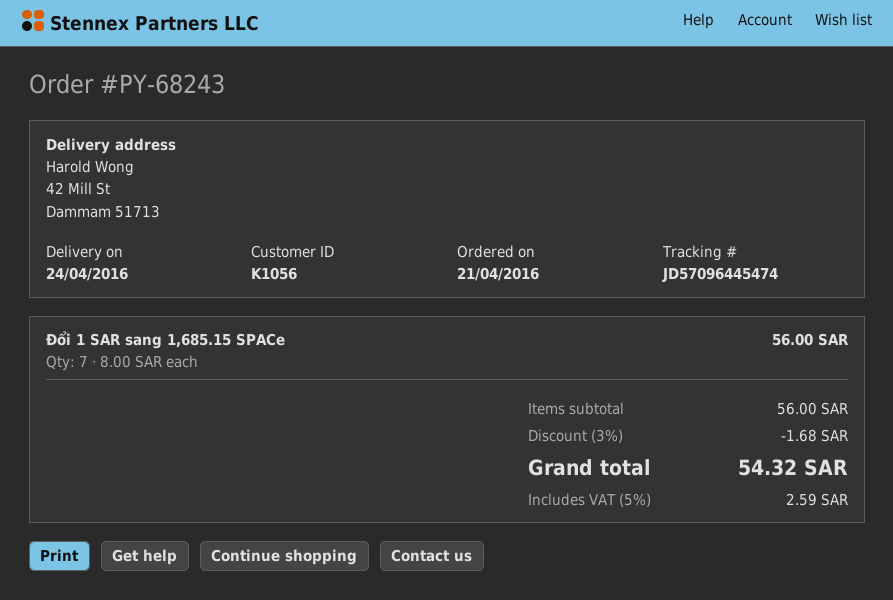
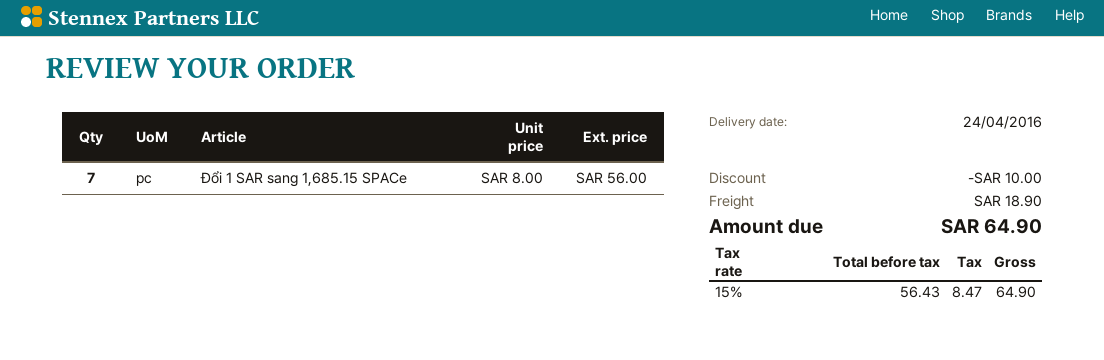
discount: 1.68 -> 10.00
shipping: none -> 18.90
tax: 5% = 2.59 -> 15% = 8.47
total: 54.32 -> 64.90

